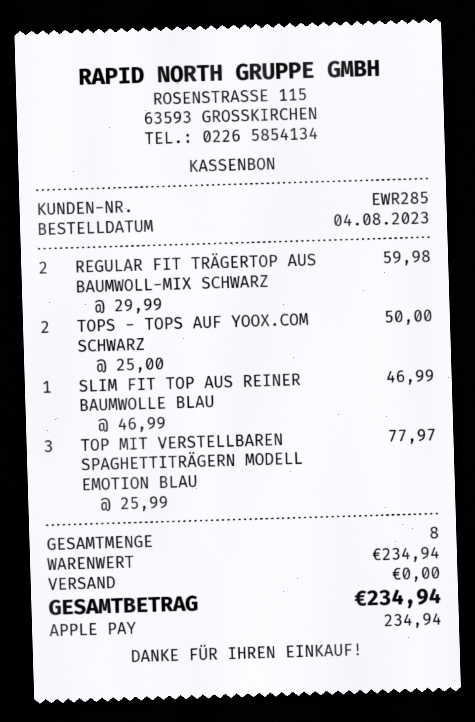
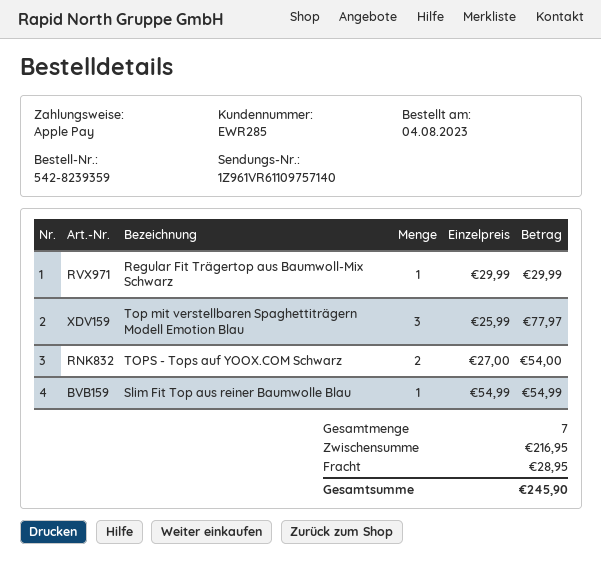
REGULAR FIT TRÄGERTOP AUS BAUMWOLL-MIX SCHWARZ: 2 x 29.99 = 59.98 -> 1 x 29.99 = 29.99
TOPS - TOPS AUF YOOX.COM SCHWARZ: 2 x 25.00 = 50.00 -> 2 x 27.00 = 54.00
SLIM FIT TOP AUS REINER BAUMWOLLE BLAU: 1 x 46.99 = 46.99 -> 1 x 54.99 = 54.99
total quantity: 8 -> 7
subtotal: 234.94 -> 216.95
shipping: 0.00 -> 28.95
total: 234.94 -> 245.90

